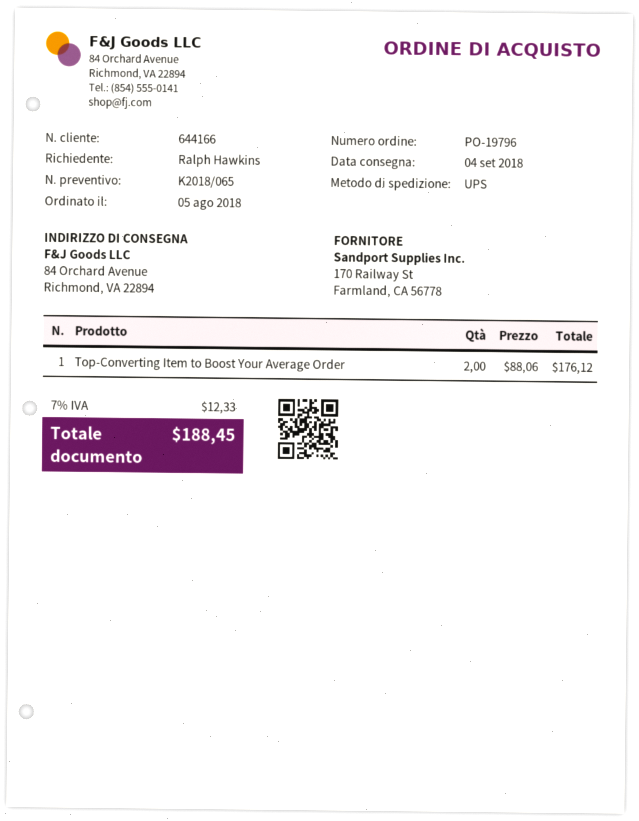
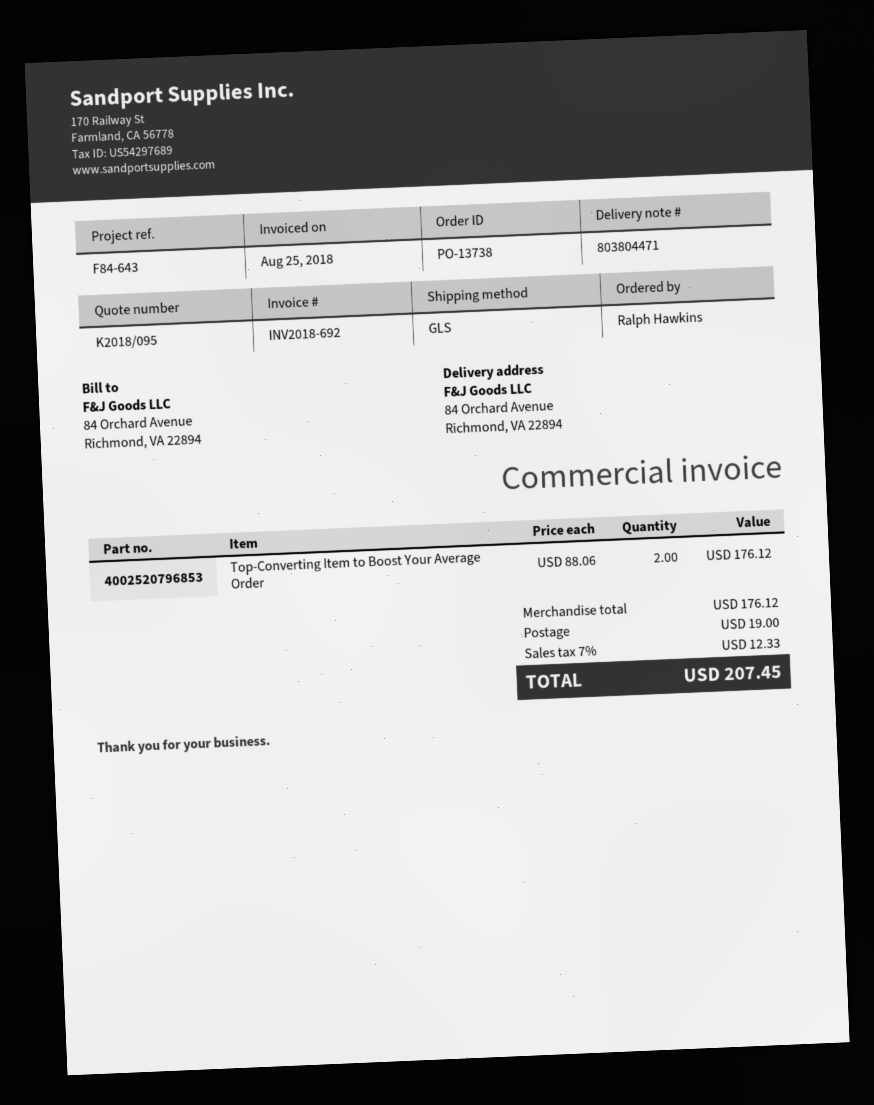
quote number: K2018/065 -> K2018/095
order number: PO-19796 -> PO-13738
shipping method: UPS -> GLS
shipping: none -> 19.00
total: 188.45 -> 207.45

